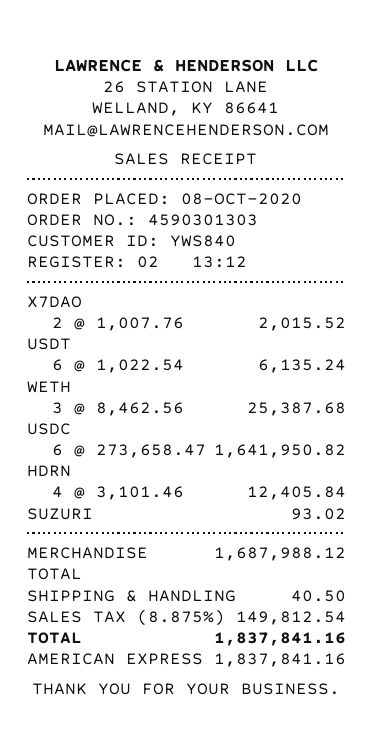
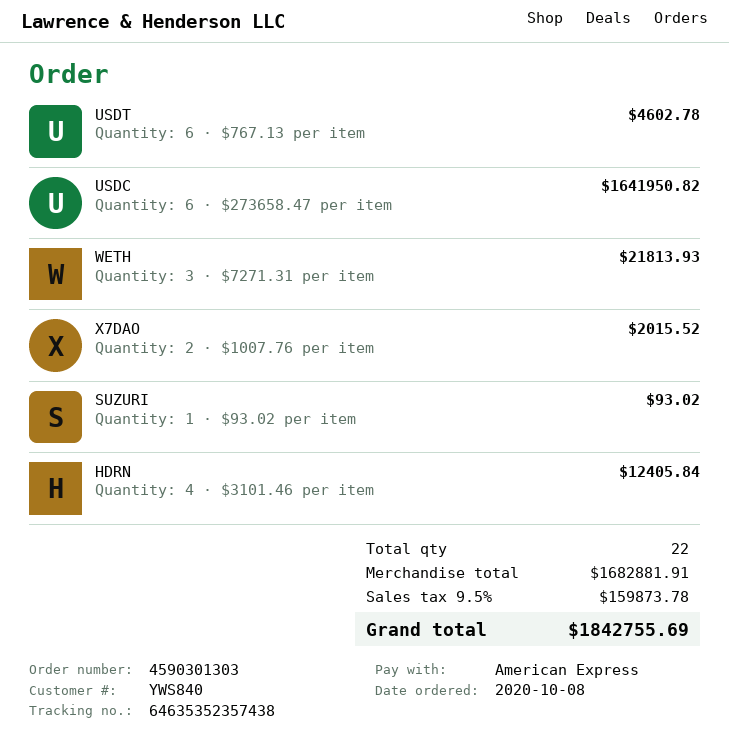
USDT: 6 x 1022.54 = 6135.24 -> 6 x 767.13 = 4602.78
WETH: 3 x 8462.56 = 25387.68 -> 3 x 7271.31 = 21813.93
subtotal: 1687988.12 -> 1682881.91
shipping: 40.50 -> none
tax: 8.875% = 149812.54 -> 9.5% = 159873.78
total: 1837841.16 -> 1842755.69

